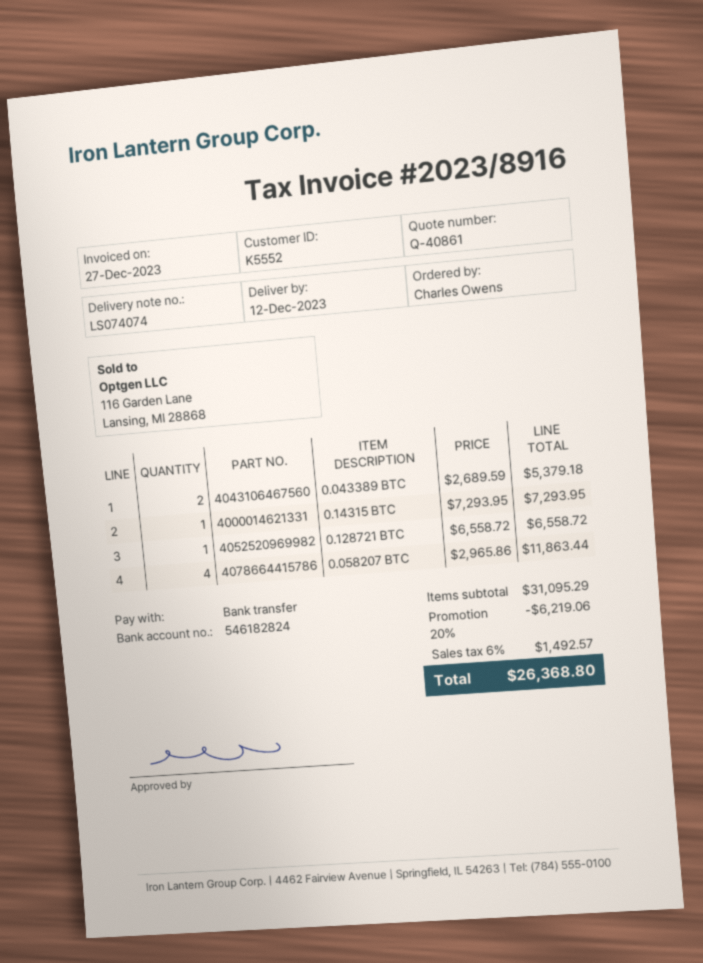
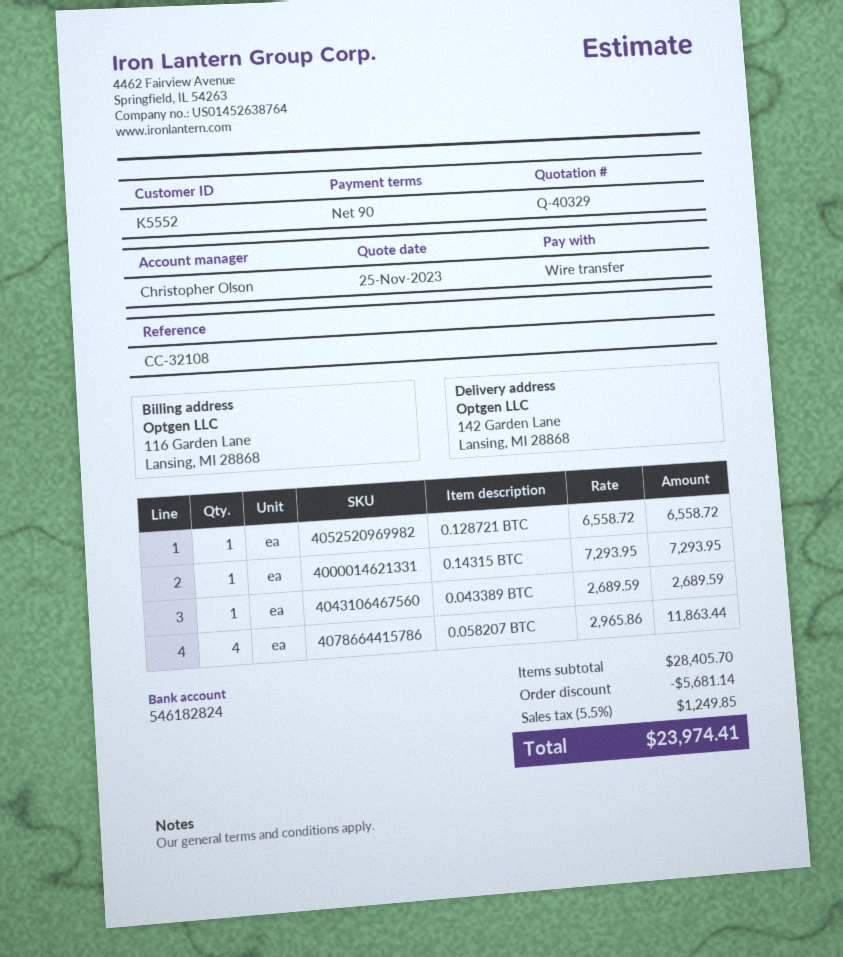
quote number: Q-40861 -> Q-40329
0.043389 BTC: 2 x 2689.59 = 5379.18 -> 1 x 2689.59 = 2689.59
subtotal: 31095.29 -> 28405.70
discount: 6219.06 -> 5681.14
tax: 6% = 1492.57 -> 5.5% = 1249.85
total: 26368.80 -> 23974.41

